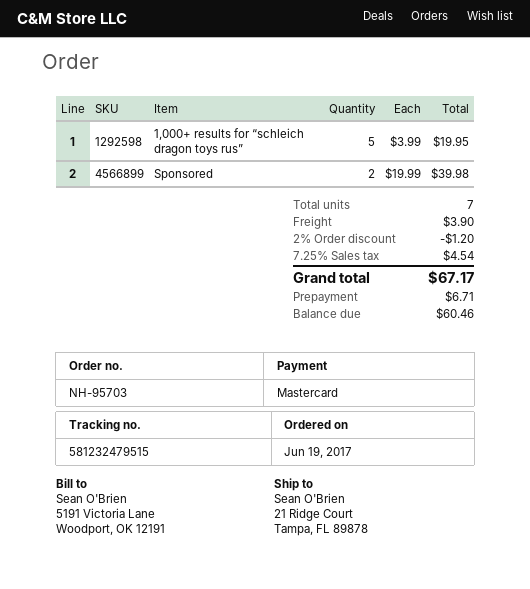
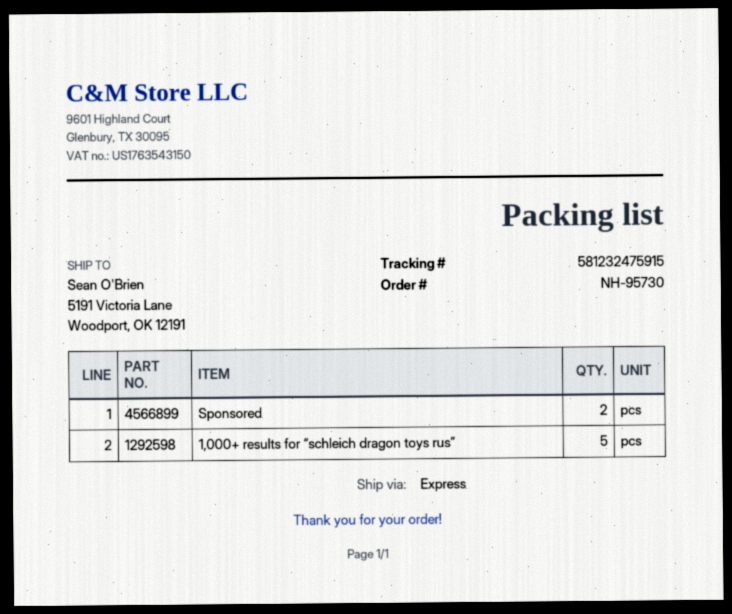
order number: NH-95703 -> NH-95730
tracking number: 581232479515 -> 581232475915
ship to: 21 Ridge Court, Tampa, FL 89878 -> 5191 Victoria Lane, Woodport, OK 12191

